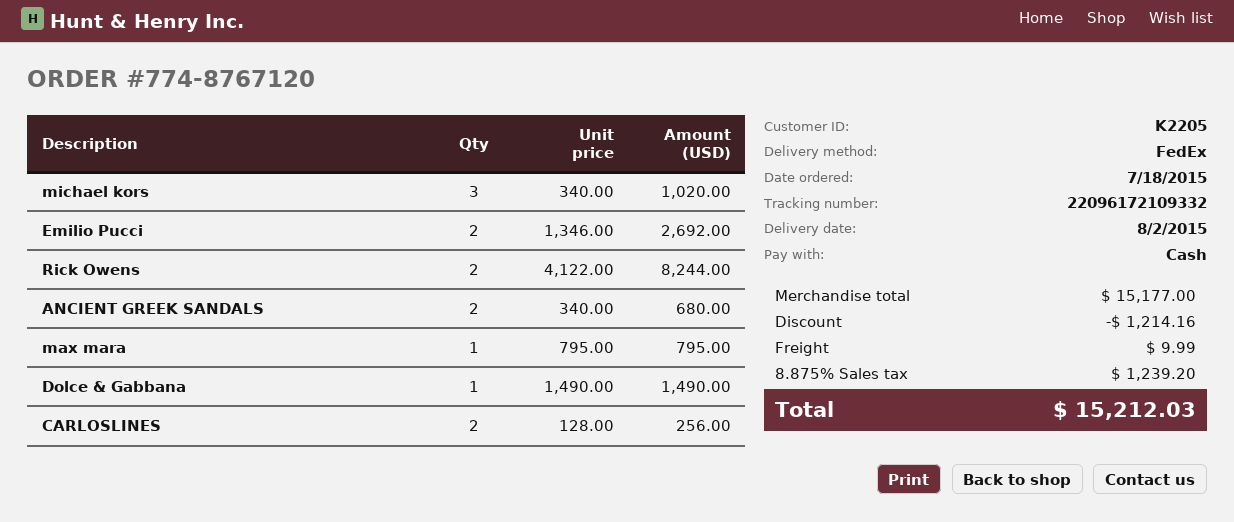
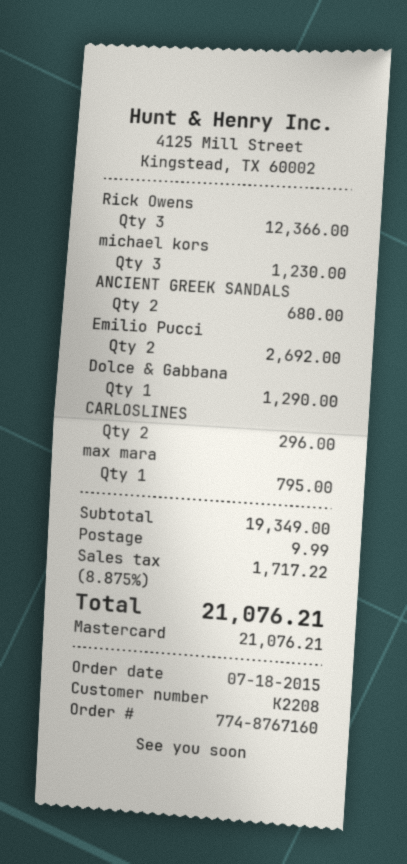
order number: 774-8767120 -> 774-8767160
customer number: K2205 -> K2208
payment method: cash -> Mastercard
michael kors: 3 for 1020.00 -> 3 for 1230.00
Rick Owens: 2 for 8244.00 -> 3 for 12366.00
Dolce & Gabbana: 1 for 1490.00 -> 1 for 1290.00
CARLOSLINES: 2 for 256.00 -> 2 for 296.00
subtotal: 15177.00 -> 19349.00
discount: 1214.16 -> none
tax: 8.875% = 1239.20 -> 8.875% = 1717.22
total: 15212.03 -> 21076.21

